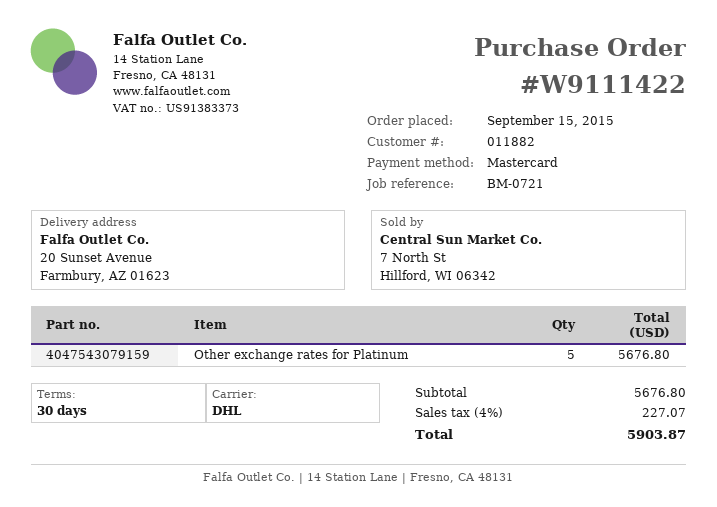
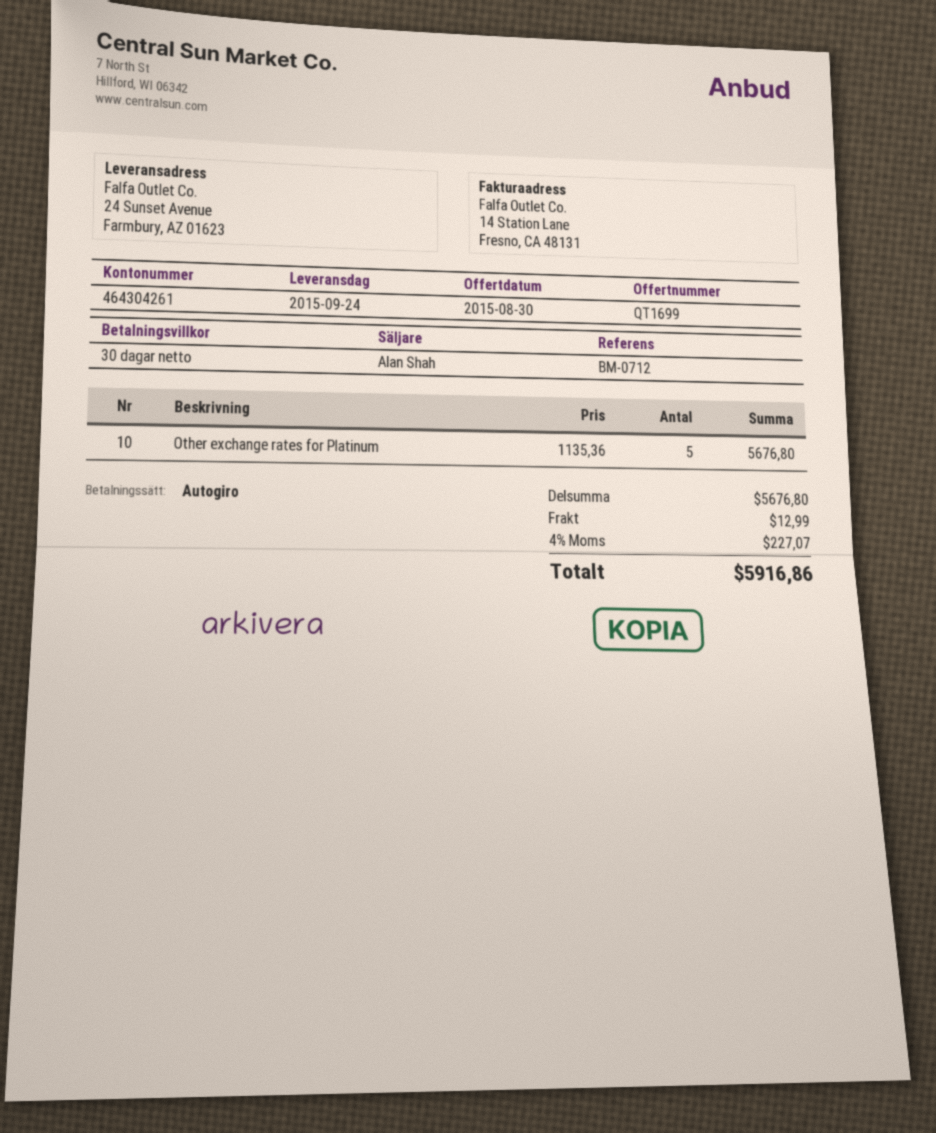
reference: BM-0721 -> BM-0712
payment method: Mastercard -> direct debit
ship to: 20 Sunset Avenue, Farmbury, AZ 01623 -> 24 Sunset Avenue, Farmbury, AZ 01623
shipping: none -> 12.99
total: 5903.87 -> 5916.86

